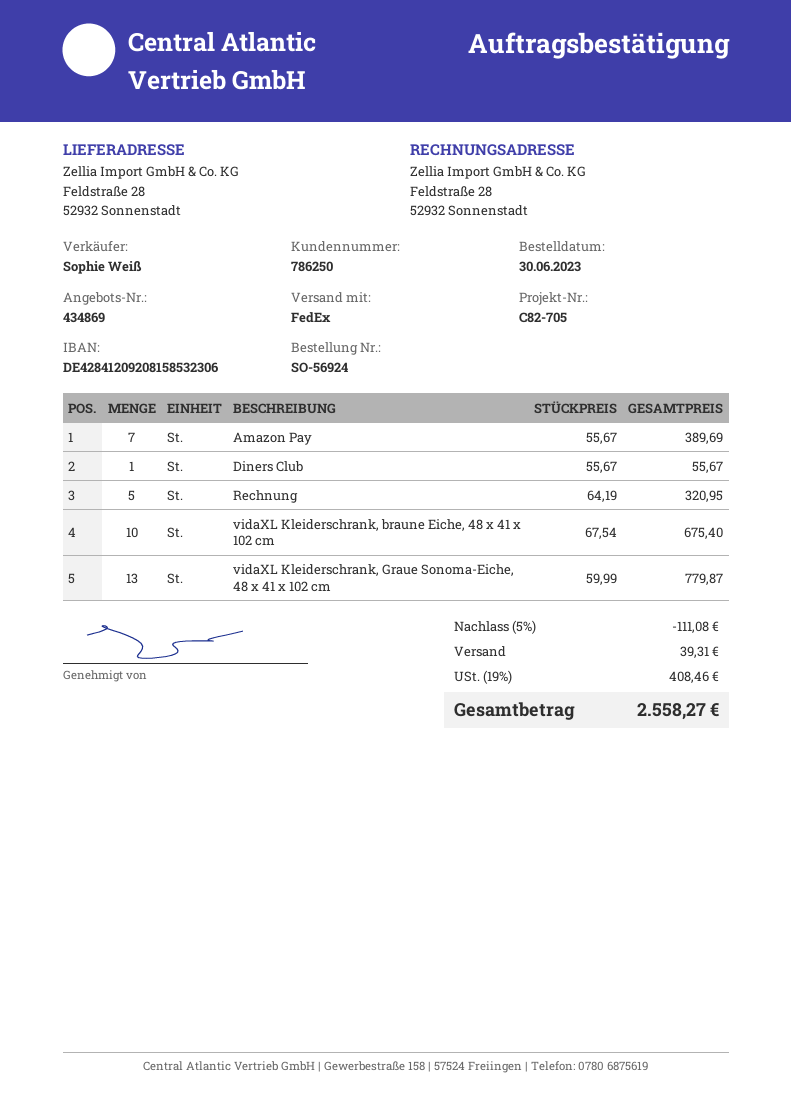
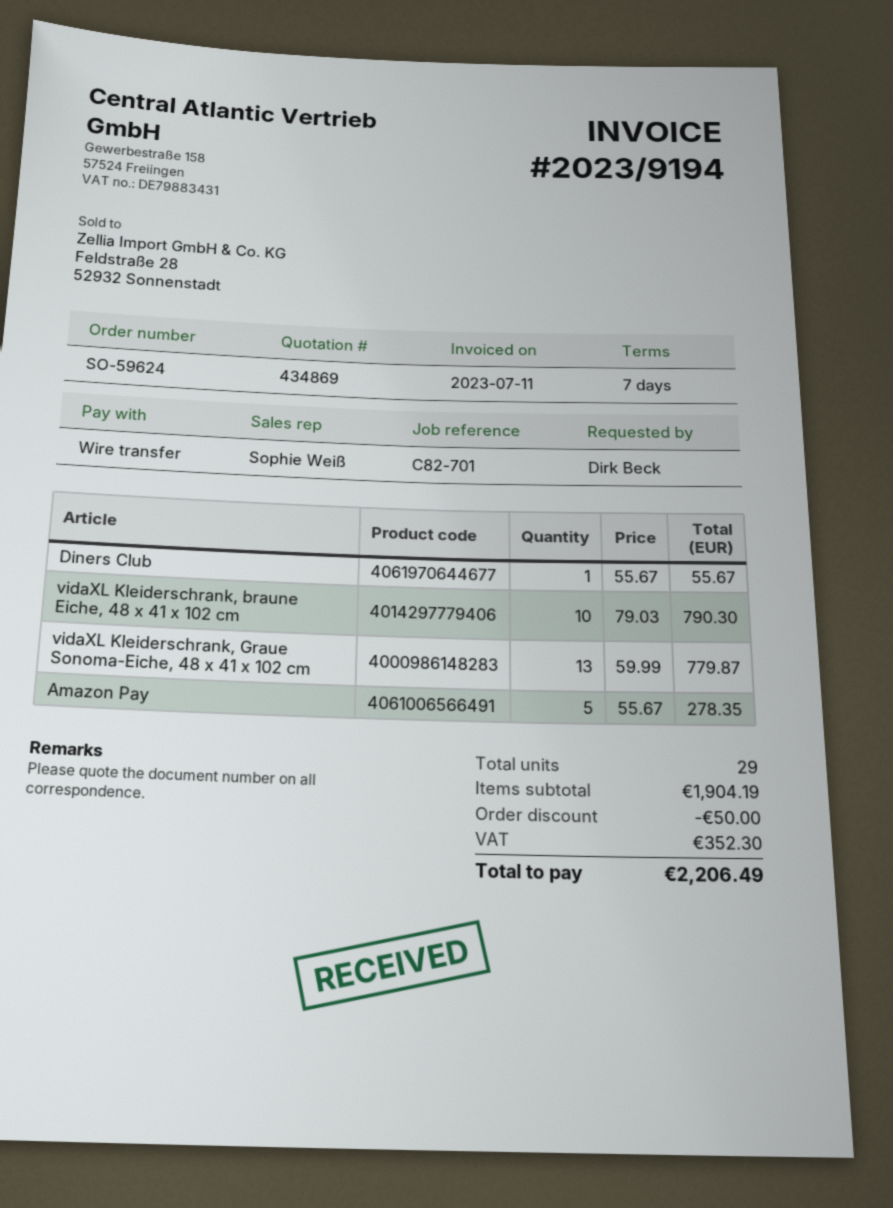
order number: SO-56924 -> SO-59624
reference: C82-705 -> C82-701
Amazon Pay: 7 x 55.67 = 389.69 -> 5 x 55.67 = 278.35
Rechnung: 5 x 64.19 = 320.95 -> none
vidaXL Kleiderschrank, braune Eiche, 48 x 41 x 102 cm: 10 x 67.54 = 675.40 -> 10 x 79.03 = 790.30
discount: 111.08 -> 50.00
shipping: 39.31 -> none
tax: 408.46 -> 352.30
total: 2558.27 -> 2206.49

